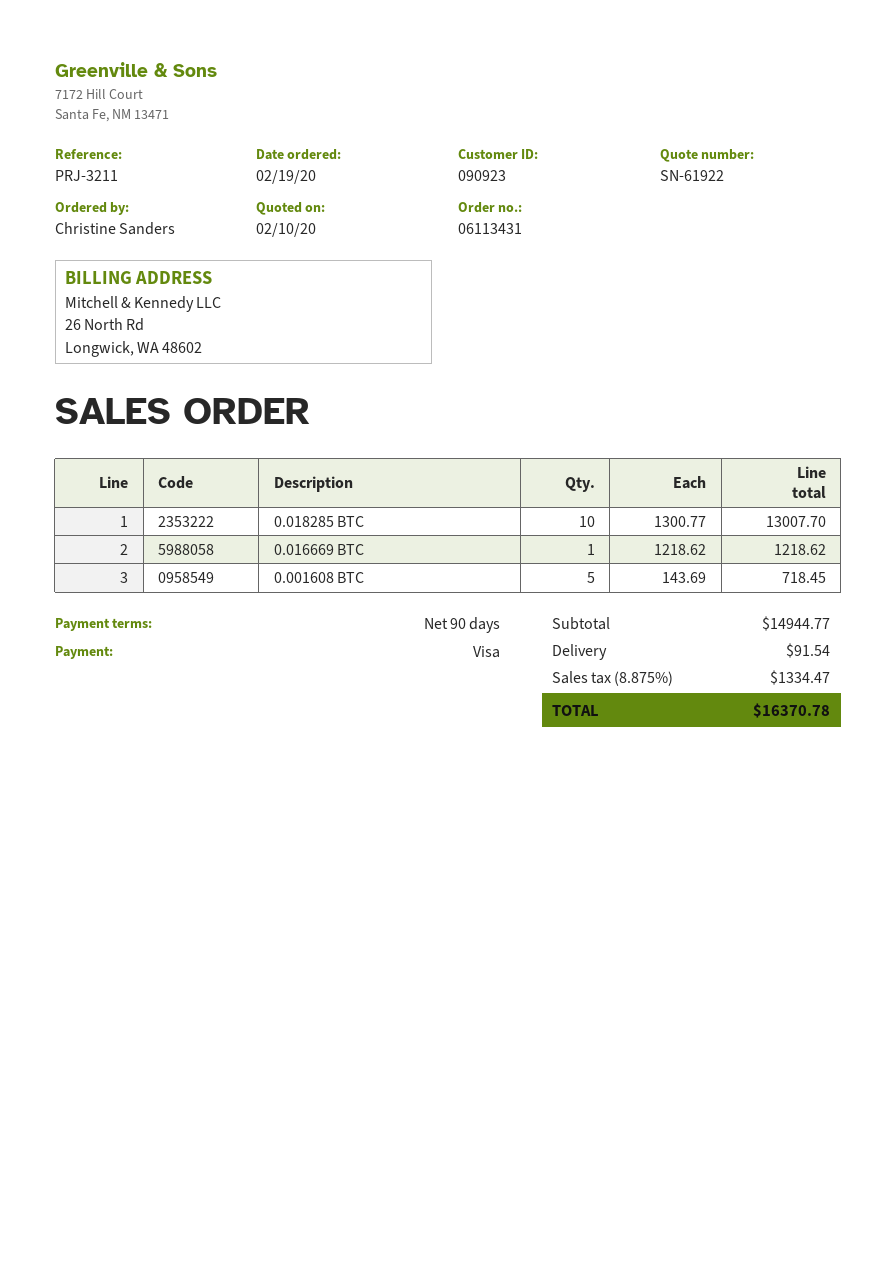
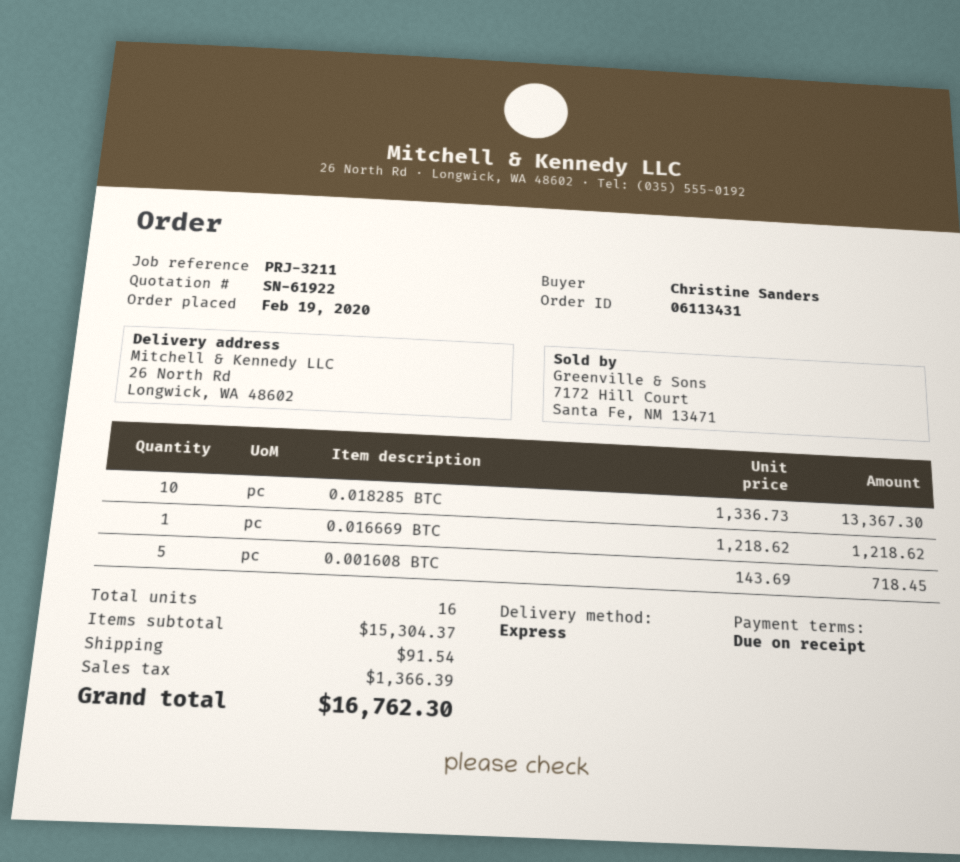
payment terms: 90 days -> on receipt
0.018285 BTC: 10 x 1300.77 = 13007.70 -> 10 x 1336.73 = 13367.30
subtotal: 14944.77 -> 15304.37
tax: 1334.47 -> 1366.39
total: 16370.78 -> 16762.30

